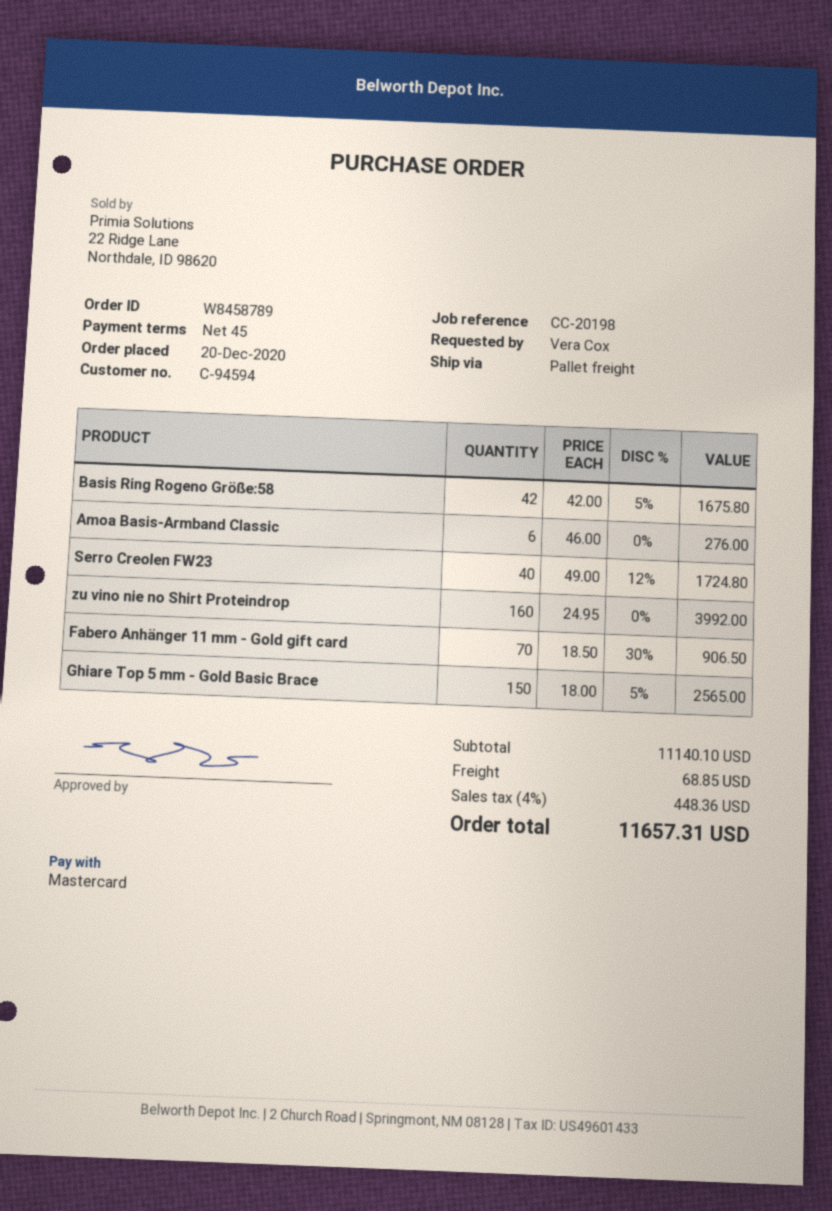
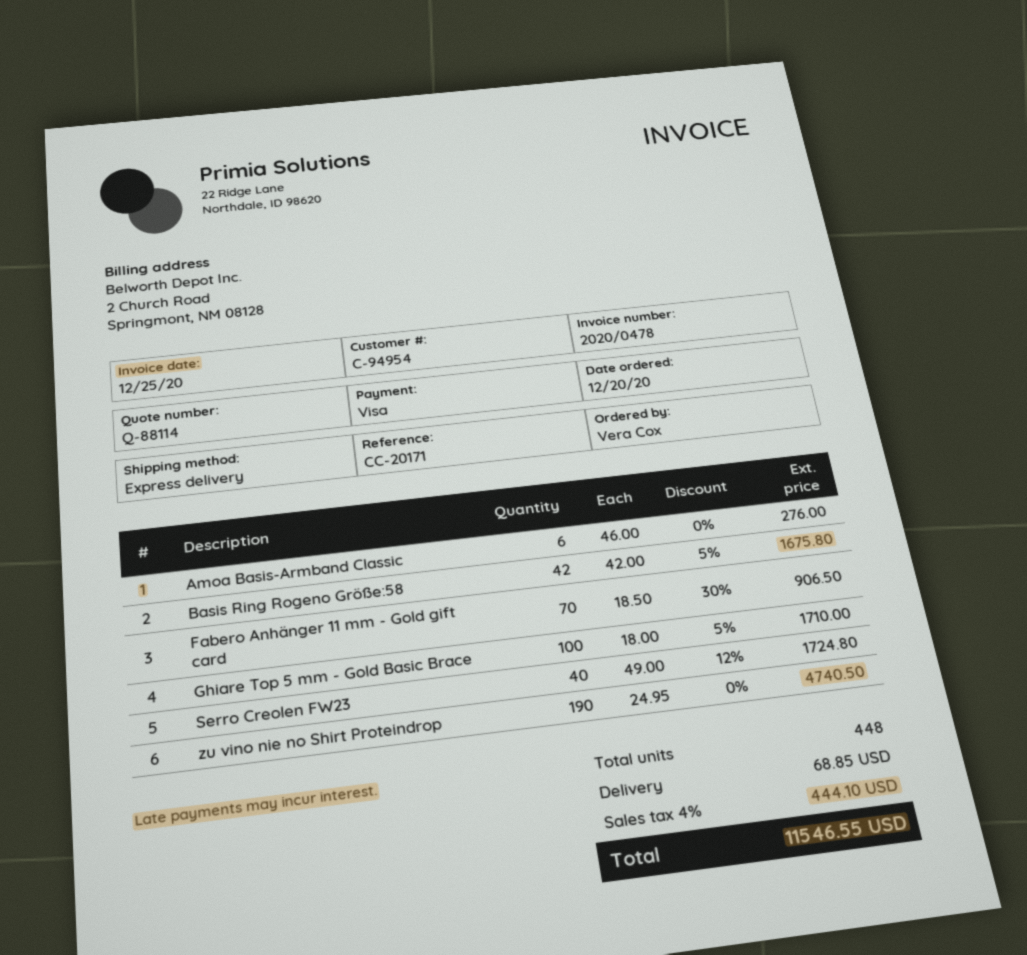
customer number: C-94594 -> C-94954
reference: CC-20198 -> CC-20171
payment method: Mastercard -> Visa
shipping method: pallet freight -> express
zu vino nie no Shirt Proteindrop: 160 x 24.95 = 3992.00 -> 190 x 24.95 = 4740.50
Ghiare Top 5 mm - Gold Basic Brace: 150 x 18.00 - 5% = 2565.00 -> 100 x 18.00 - 5% = 1710.00
tax: 4% = 448.36 -> 4% = 444.10
total: 11657.31 -> 11546.55

